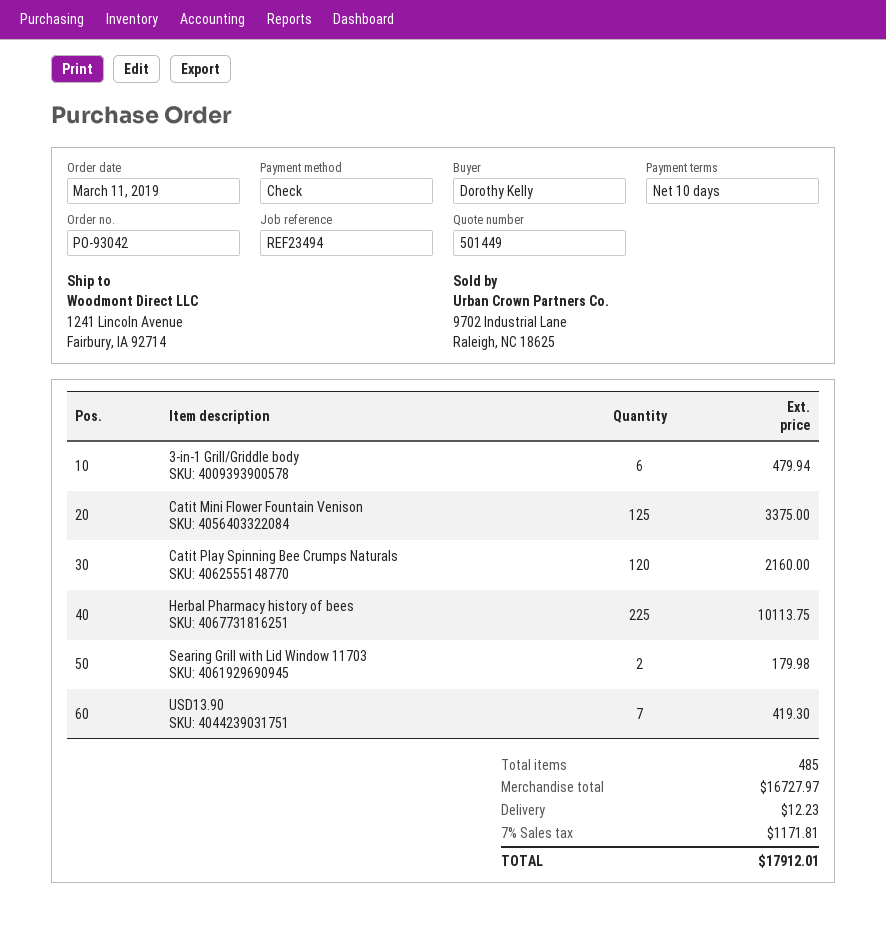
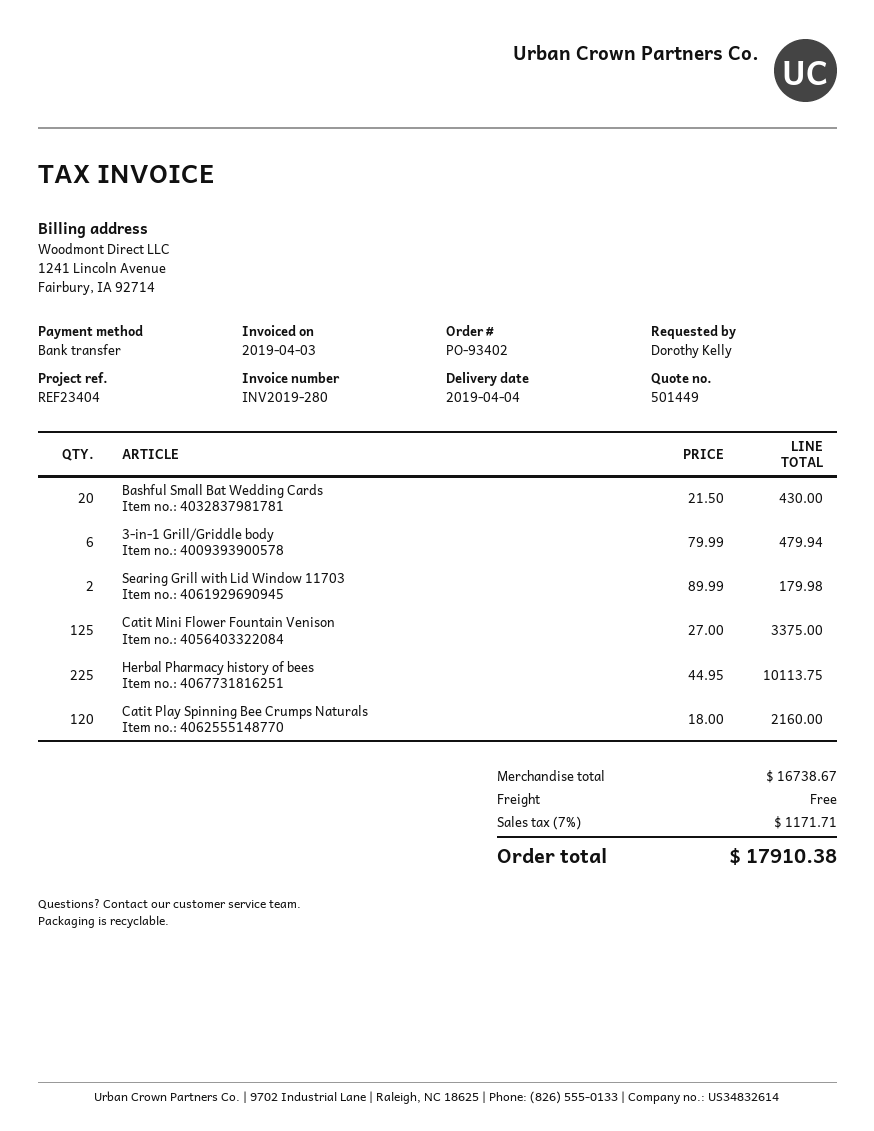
order number: PO-93042 -> PO-93402
reference: REF23494 -> REF23404
payment method: cheque -> bank transfer
USD13.90: 7 for 419.30 -> none
Bashful Small Bat Wedding Cards: none -> 20 for 430.00
subtotal: 16727.97 -> 16738.67
shipping: 12.23 -> 0.00
tax: 7% = 1171.81 -> 7% = 1171.71
total: 17912.01 -> 17910.38

